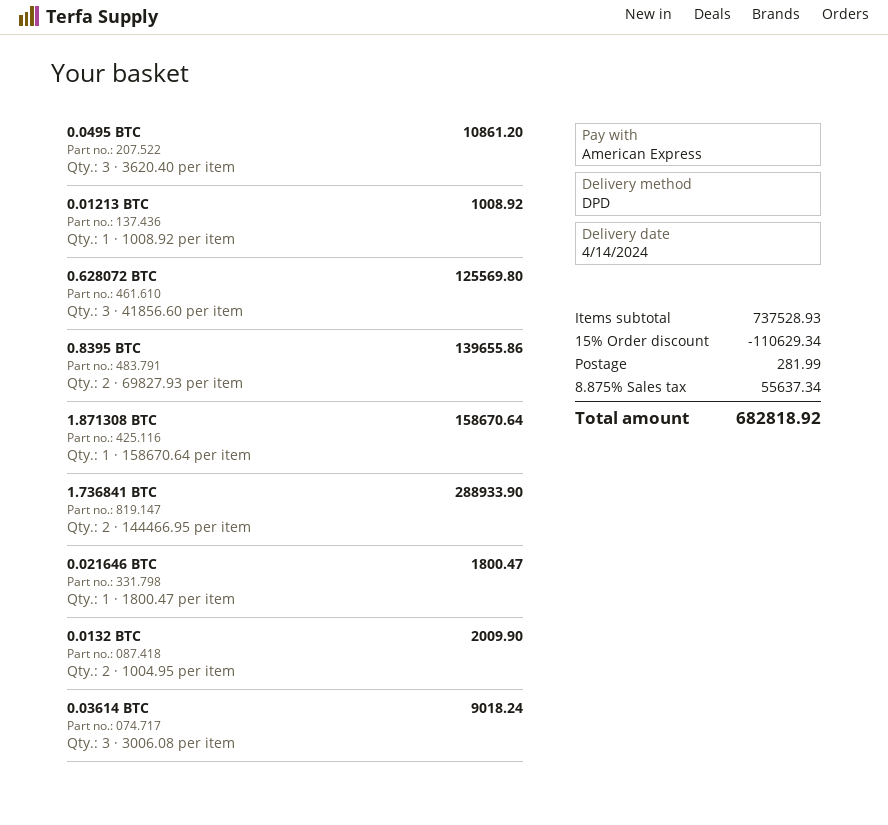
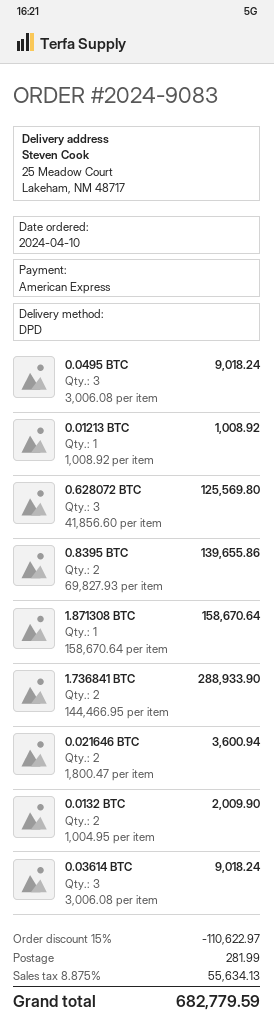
0.0495 BTC: 3 x 3620.40 = 10861.20 -> 3 x 3006.08 = 9018.24
0.021646 BTC: 1 x 1800.47 = 1800.47 -> 2 x 1800.47 = 3600.94
discount: 15% = 110629.34 -> 15% = 110622.97
tax: 8.875% = 55637.34 -> 8.875% = 55634.13
total: 682818.92 -> 682779.59

